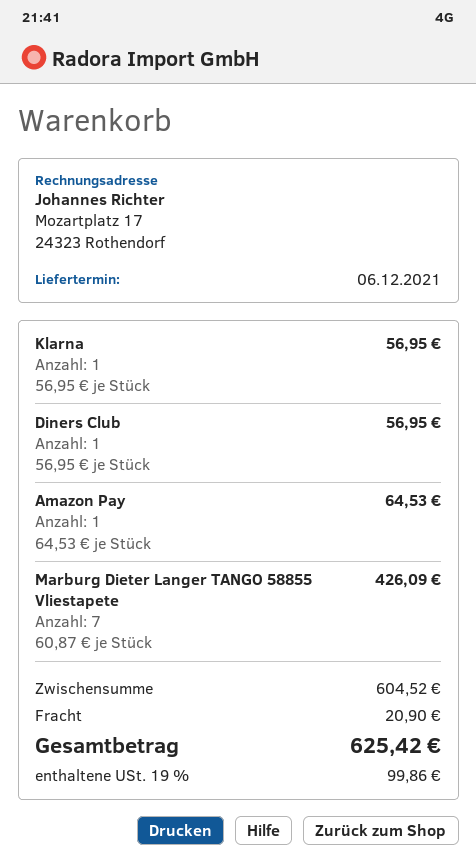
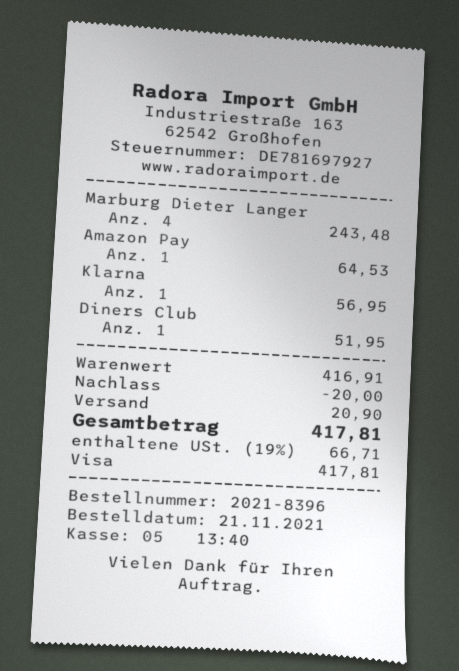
Diners Club: 1 for 56.95 -> 1 for 51.95
Marburg Dieter Langer TANGO 58855 Vliestapete: 7 for 426.09 -> 4 for 243.48
subtotal: 604.52 -> 416.91
discount: none -> 20.00
tax: 19% = 99.86 -> 19% = 66.71
total: 625.42 -> 417.81

